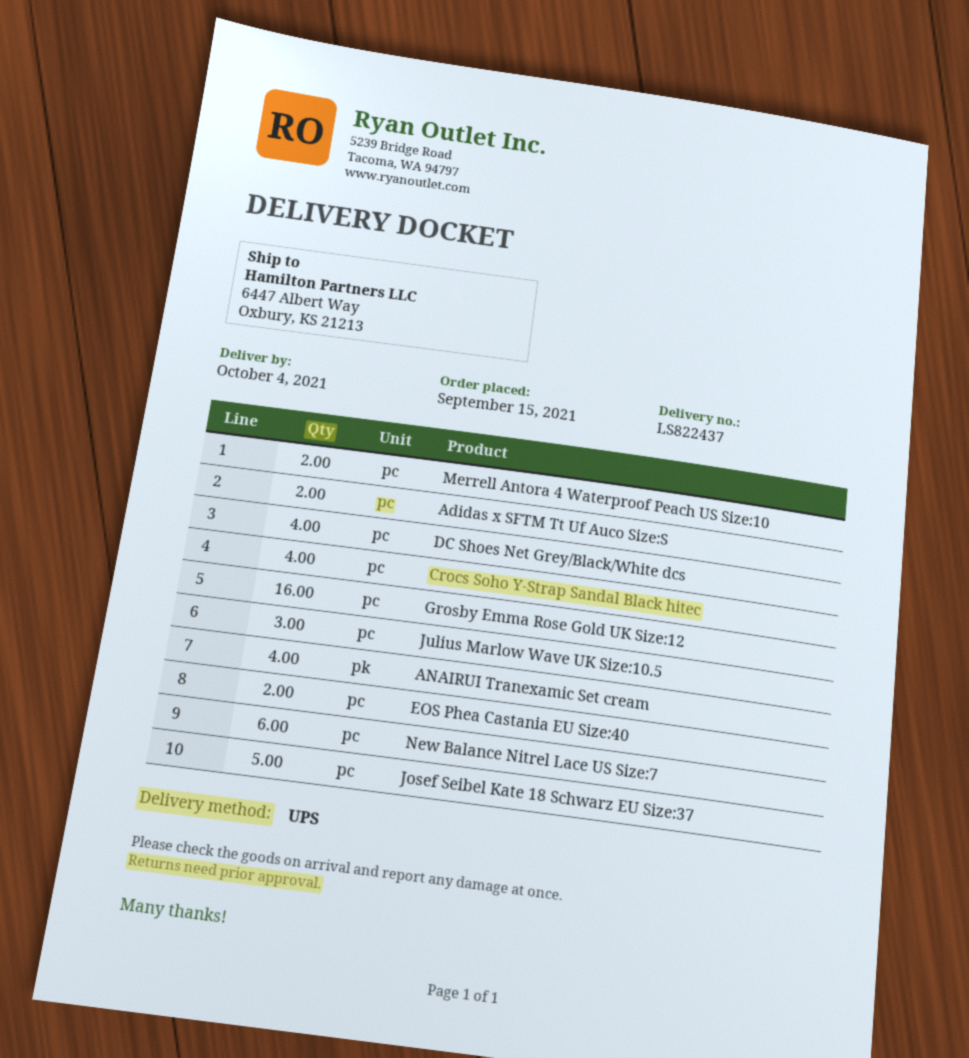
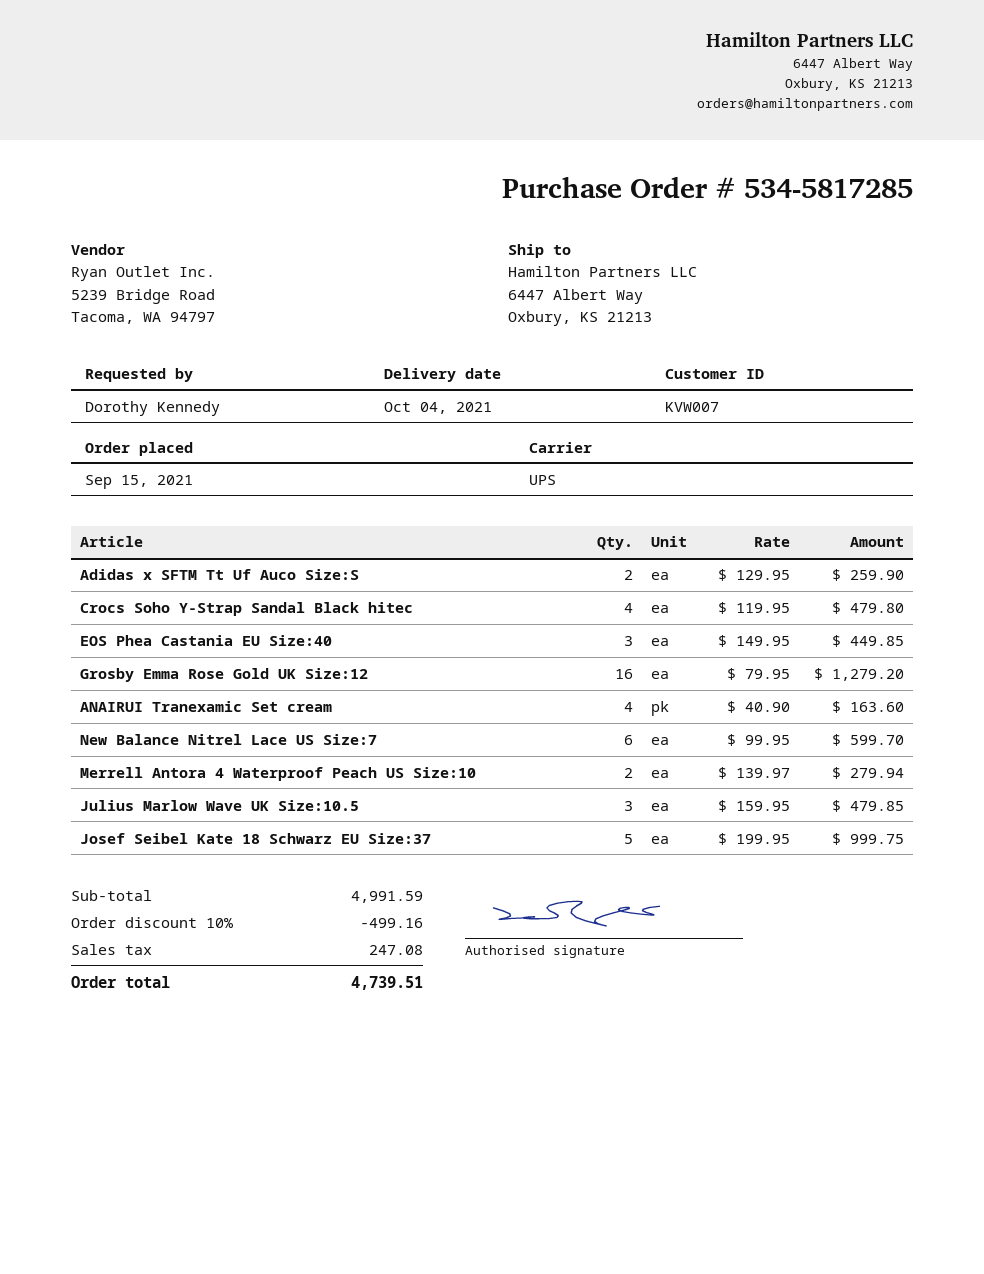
DC Shoes Net Grey/Black/White dcs: 4 -> none
EOS Phea Castania EU Size:40: 2 -> 3

